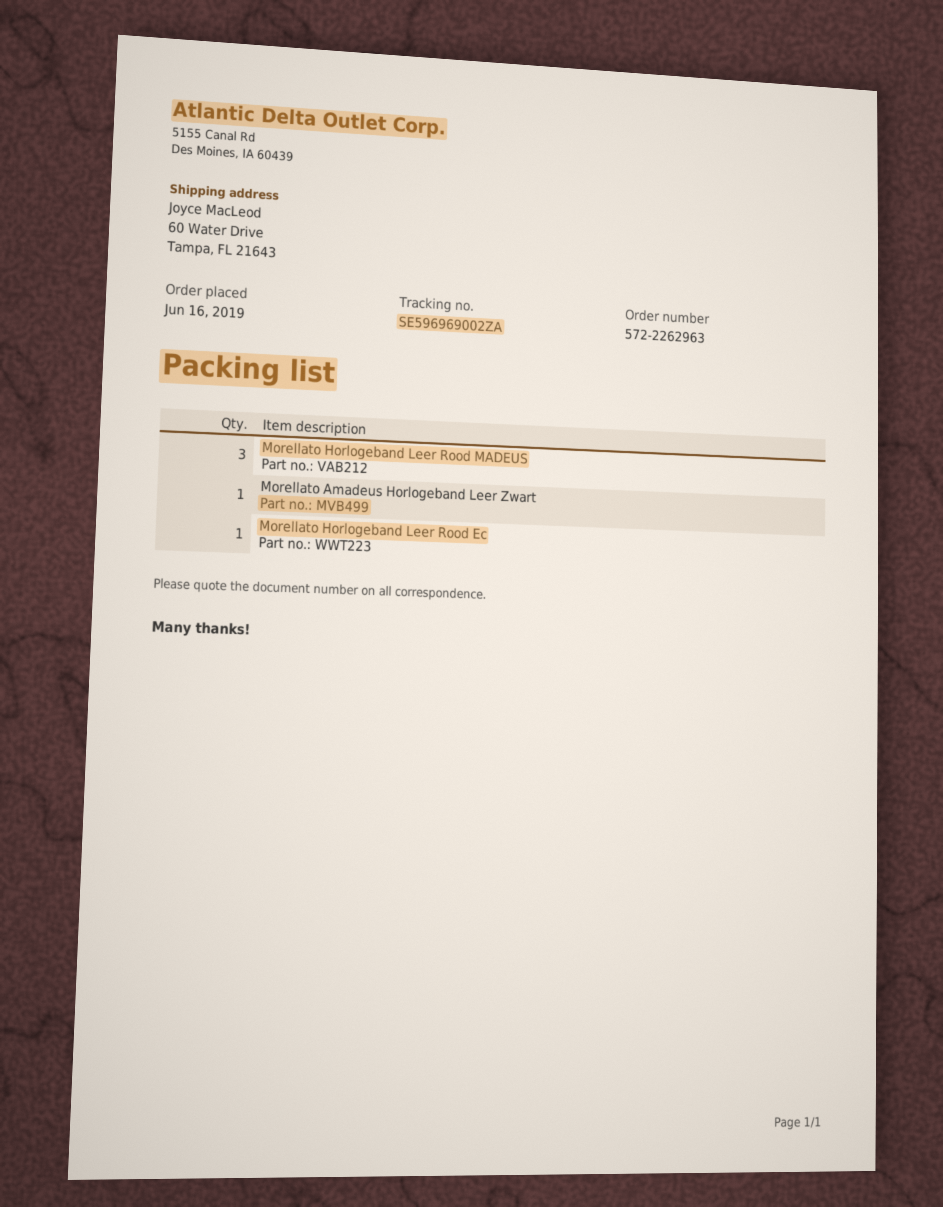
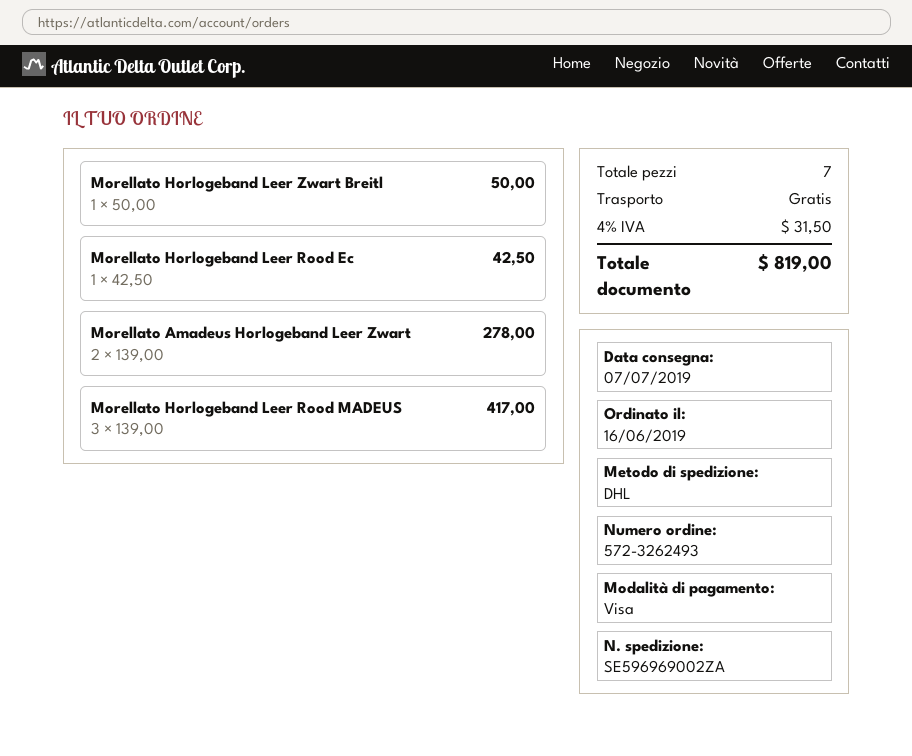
order number: 572-2262963 -> 572-3262493
Morellato Amadeus Horlogeband Leer Zwart: 1 -> 2
Morellato Horlogeband Leer Zwart Breitl: none -> 1

